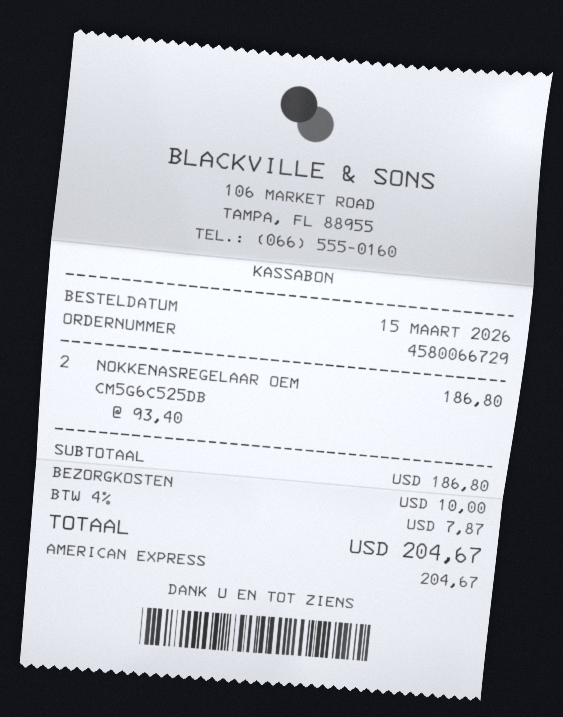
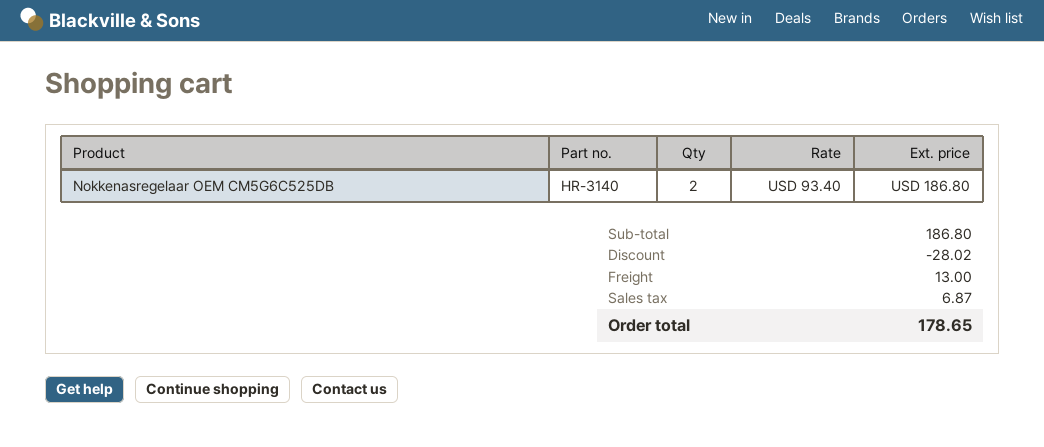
discount: none -> 28.02
shipping: 10.00 -> 13.00
tax: 7.87 -> 6.87
total: 204.67 -> 178.65

